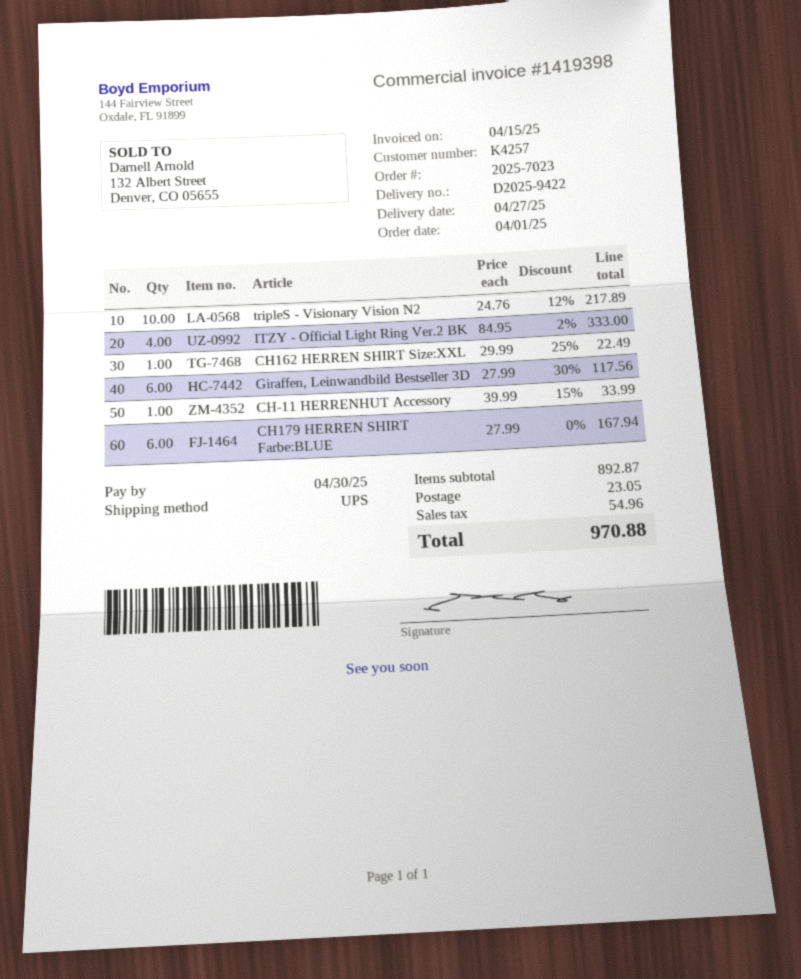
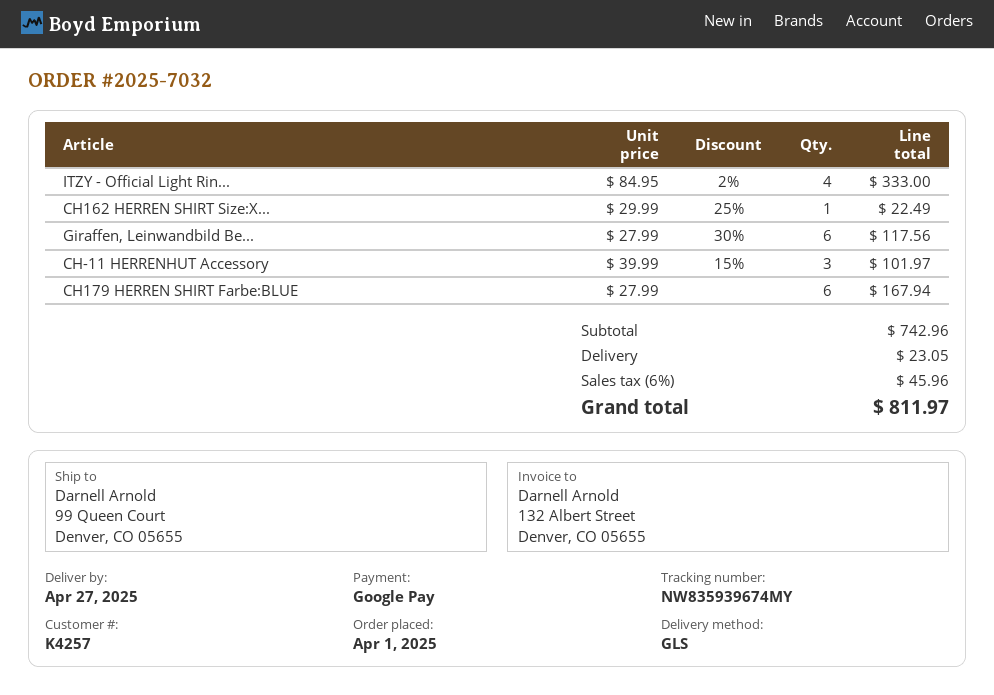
order number: 2025-7023 -> 2025-7032
shipping method: UPS -> GLS
tripleS - Visionary Vision N2: 10 x 24.76 - 12% = 217.89 -> none
CH-11 HERRENHUT Accessory: 1 x 39.99 - 15% = 33.99 -> 3 x 39.99 - 15% = 101.97
subtotal: 892.87 -> 742.96
tax: 54.96 -> 45.96
total: 970.88 -> 811.97

